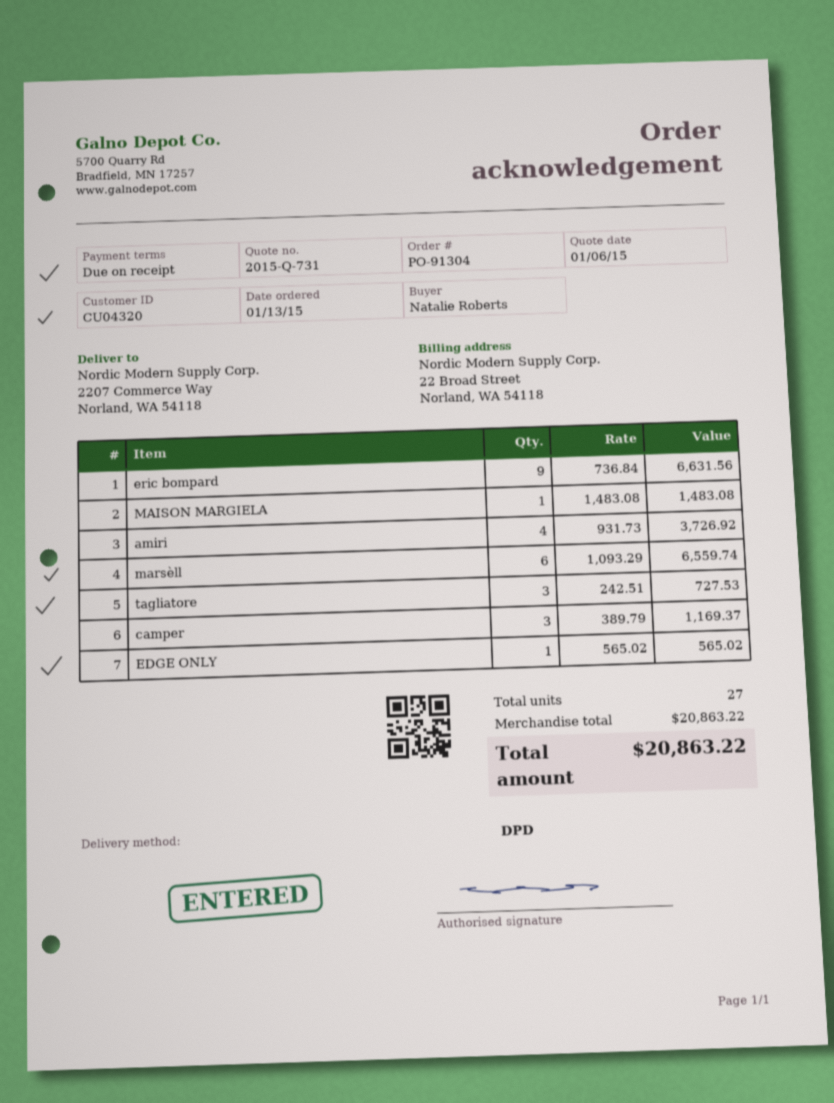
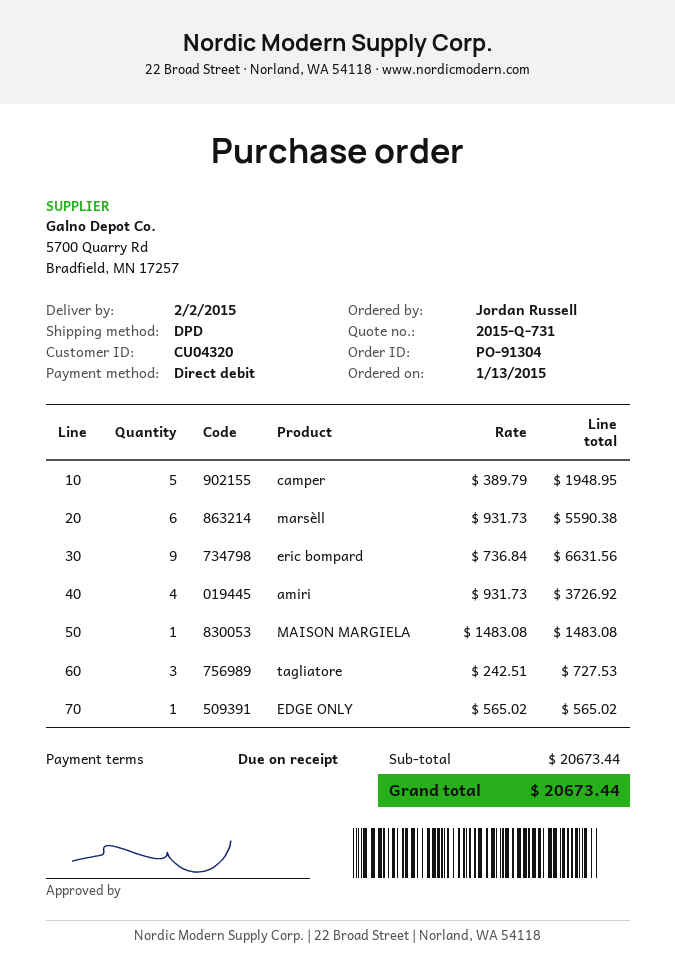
ordered by: Natalie Roberts -> Jordan Russell
marsèll: 6 x 1093.29 = 6559.74 -> 6 x 931.73 = 5590.38
camper: 3 x 389.79 = 1169.37 -> 5 x 389.79 = 1948.95
subtotal: 20863.22 -> 20673.44
total: 20863.22 -> 20673.44

